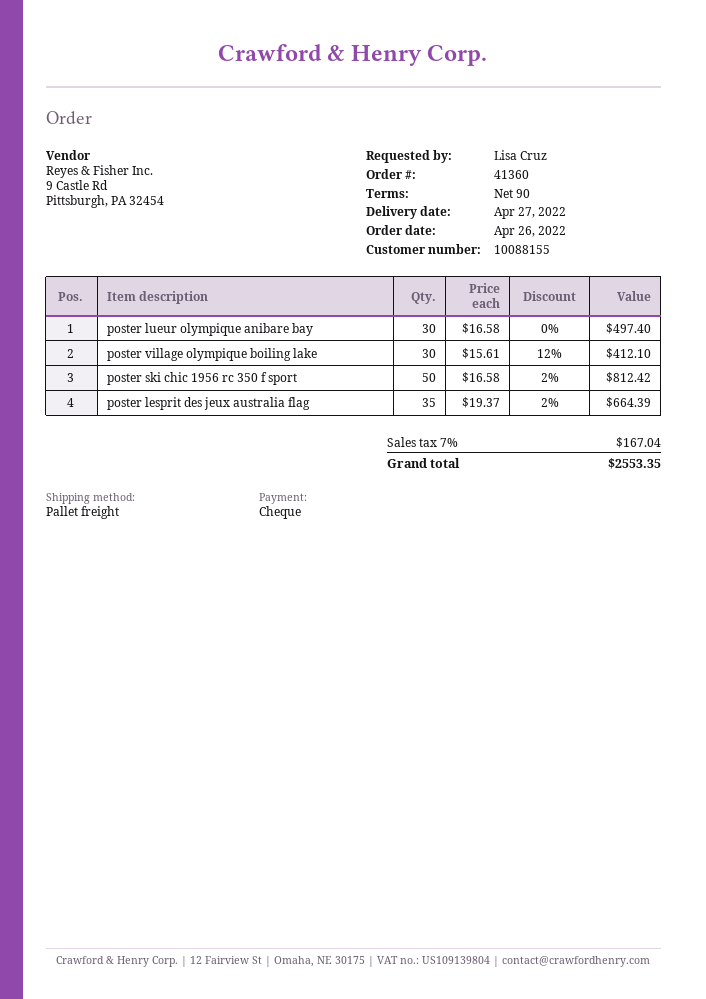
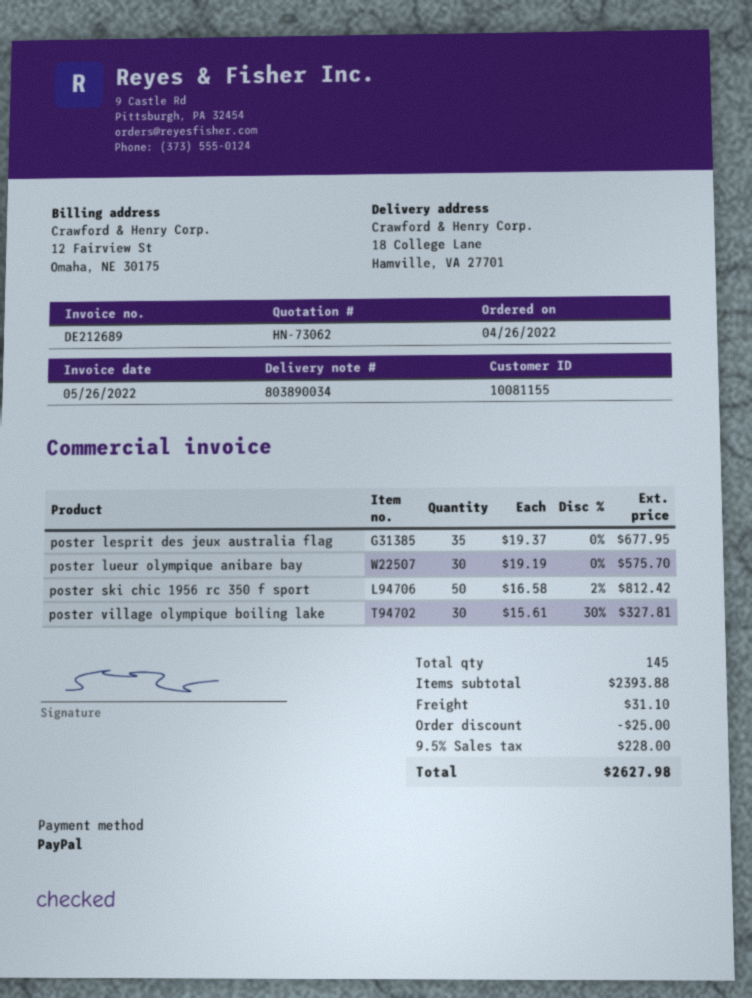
customer number: 10088155 -> 10081155
payment method: cheque -> PayPal
poster lueur olympique anibare bay: 30 x 16.58 = 497.40 -> 30 x 19.19 = 575.70
poster village olympique boiling lake: 30 x 15.61 - 12% = 412.10 -> 30 x 15.61 - 30% = 327.81
poster lesprit des jeux australia flag: 35 x 19.37 - 2% = 664.39 -> 35 x 19.37 = 677.95
discount: none -> 25.00
shipping: none -> 31.10
tax: 7% = 167.04 -> 9.5% = 228.00
total: 2553.35 -> 2627.98

